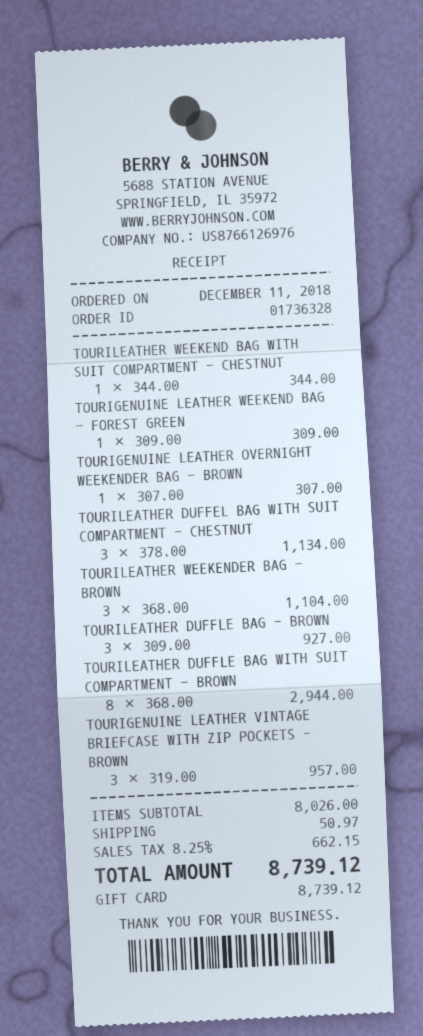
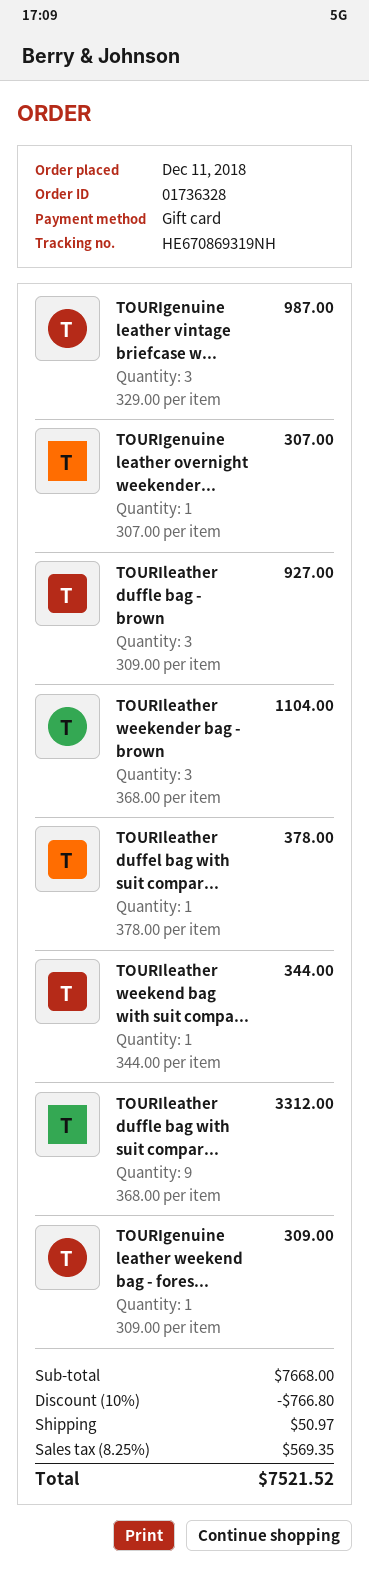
TOURILEATHER DUFFEL BAG WITH SUIT COMPARTMENT - CHESTNUT: 3 x 378.00 = 1134.00 -> 1 x 378.00 = 378.00
TOURILEATHER DUFFLE BAG WITH SUIT COMPARTMENT - BROWN: 8 x 368.00 = 2944.00 -> 9 x 368.00 = 3312.00
TOURIGENUINE LEATHER VINTAGE BRIEFCASE WITH ZIP POCKETS - BROWN: 3 x 319.00 = 957.00 -> 3 x 329.00 = 987.00
subtotal: 8026.00 -> 7668.00
discount: none -> 10% = 766.80
tax: 8.25% = 662.15 -> 8.25% = 569.35
total: 8739.12 -> 7521.52

